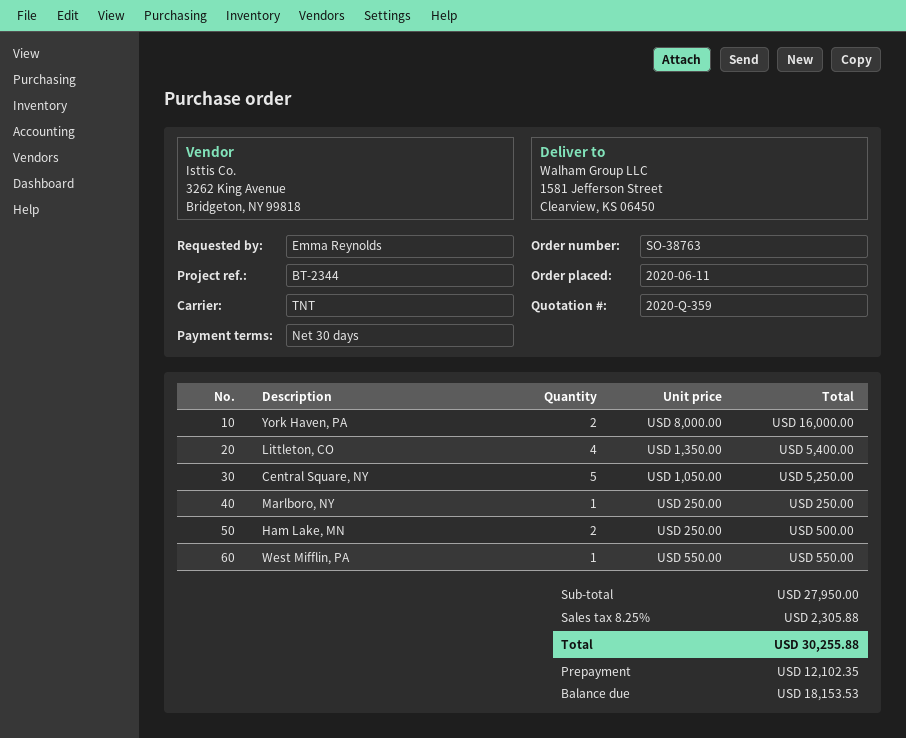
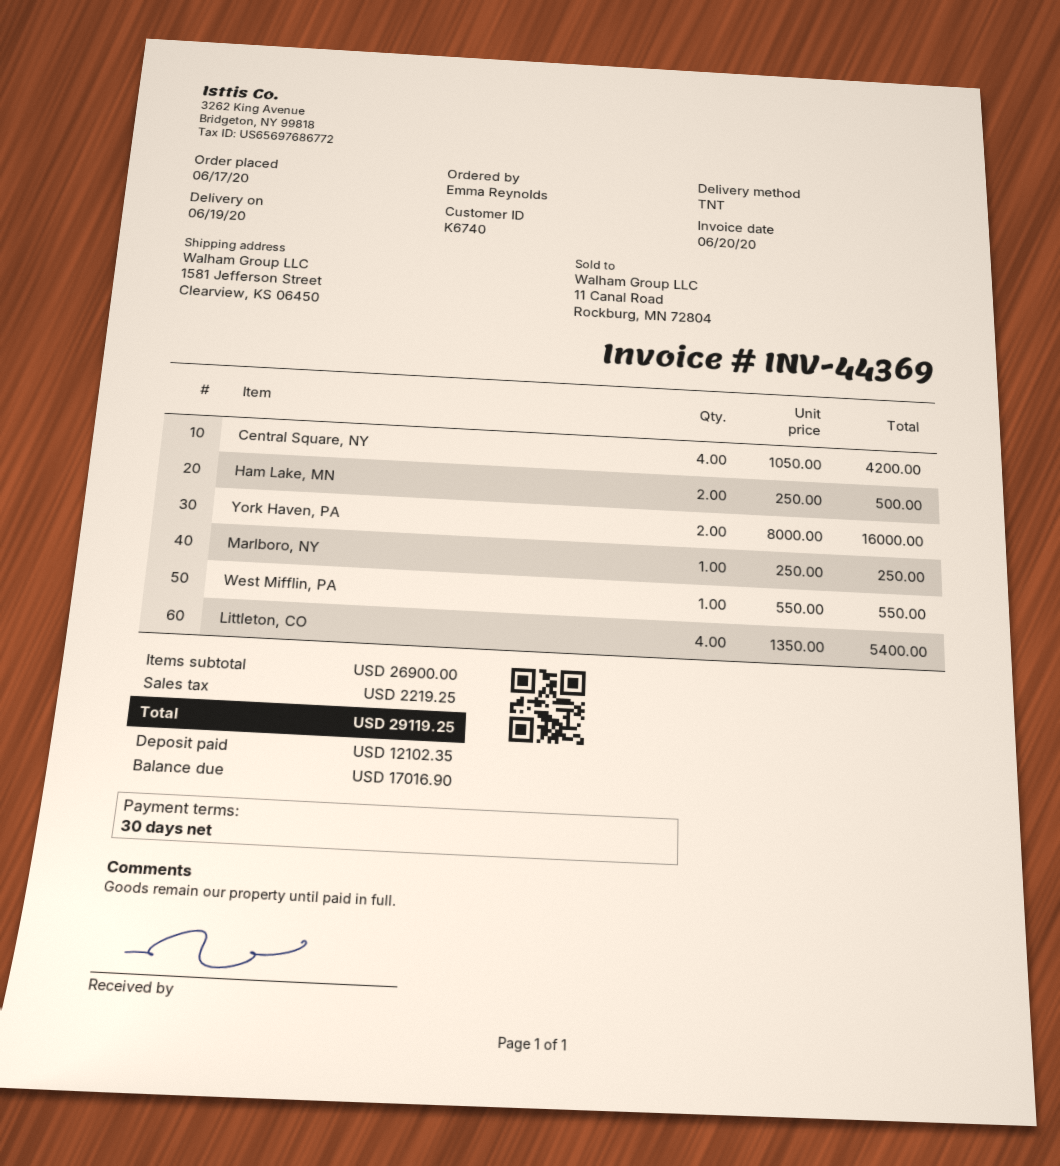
order date: 2020-06-11 -> 2020-06-17
Central Square, NY: 5 x 1050.00 = 5250.00 -> 4 x 1050.00 = 4200.00
subtotal: 27950.00 -> 26900.00
tax: 2305.88 -> 2219.25
total: 30255.88 -> 29119.25
balance: 18153.53 -> 17016.90

